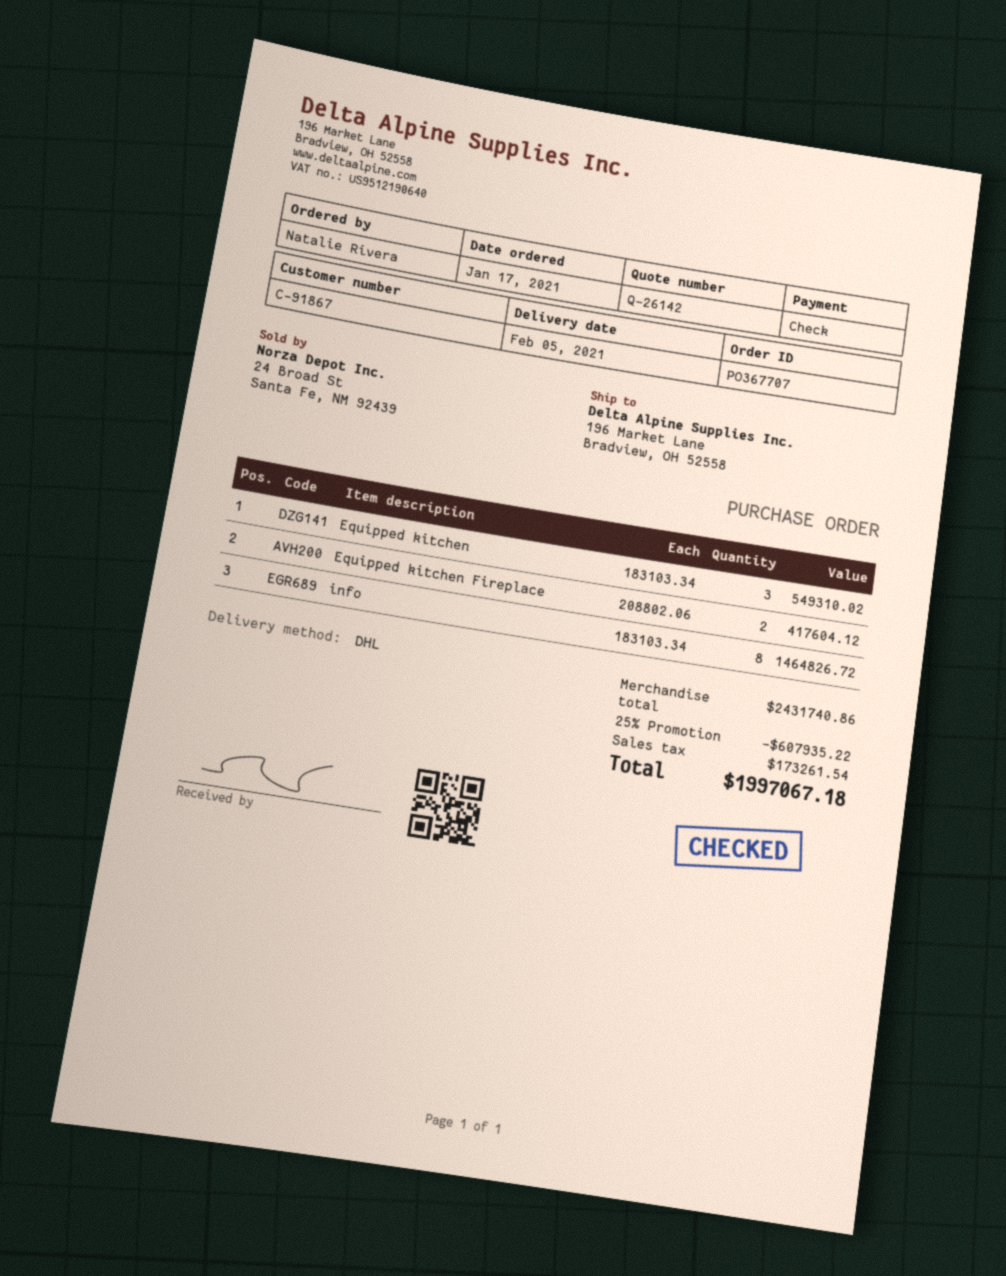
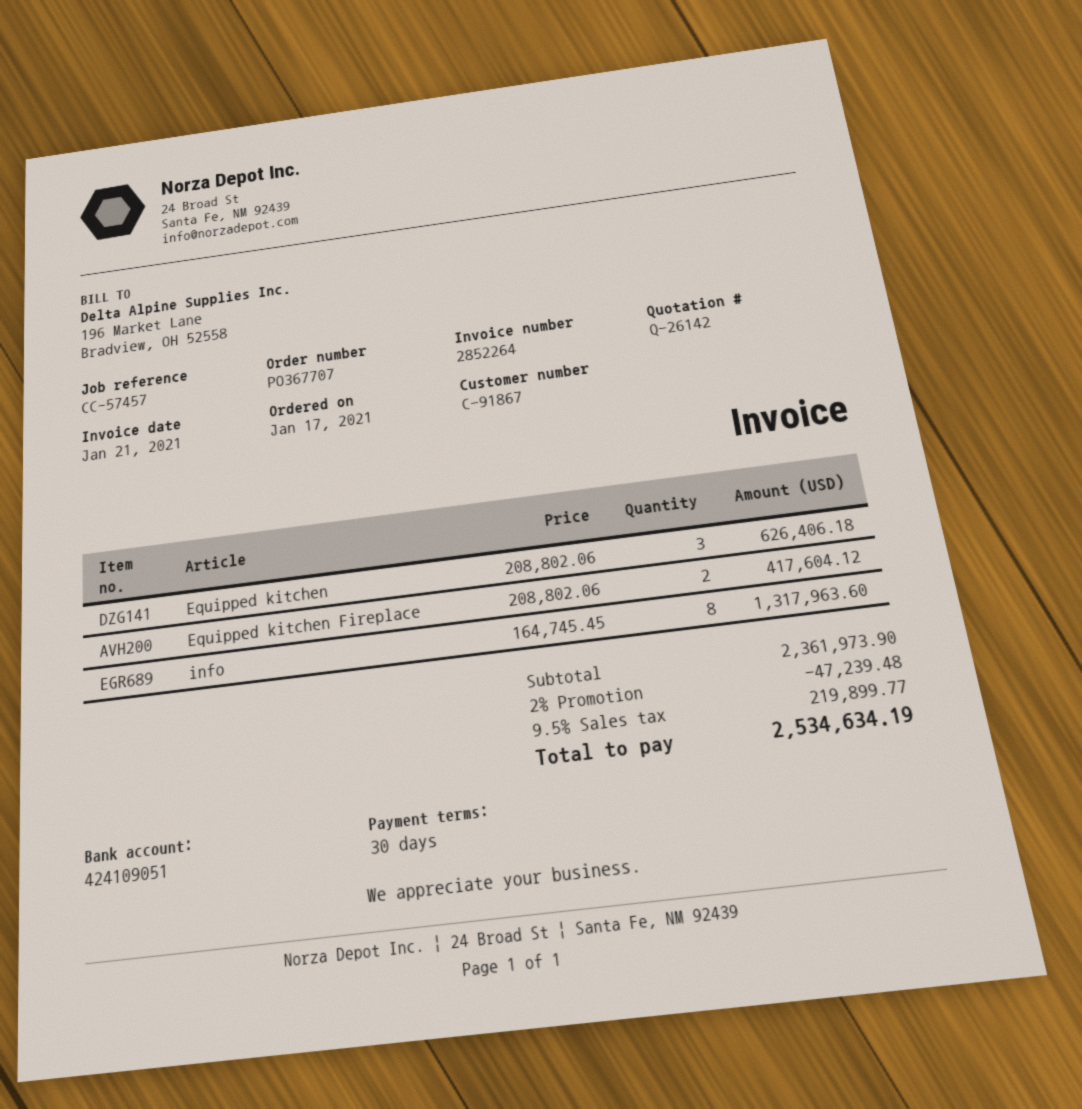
Equipped kitchen: 3 x 183103.34 = 549310.02 -> 3 x 208802.06 = 626406.18
info: 8 x 183103.34 = 1464826.72 -> 8 x 164745.45 = 1317963.60
subtotal: 2431740.86 -> 2361973.90
discount: 25% = 607935.22 -> 2% = 47239.48
tax: 173261.54 -> 219899.77
total: 1997067.18 -> 2534634.19

